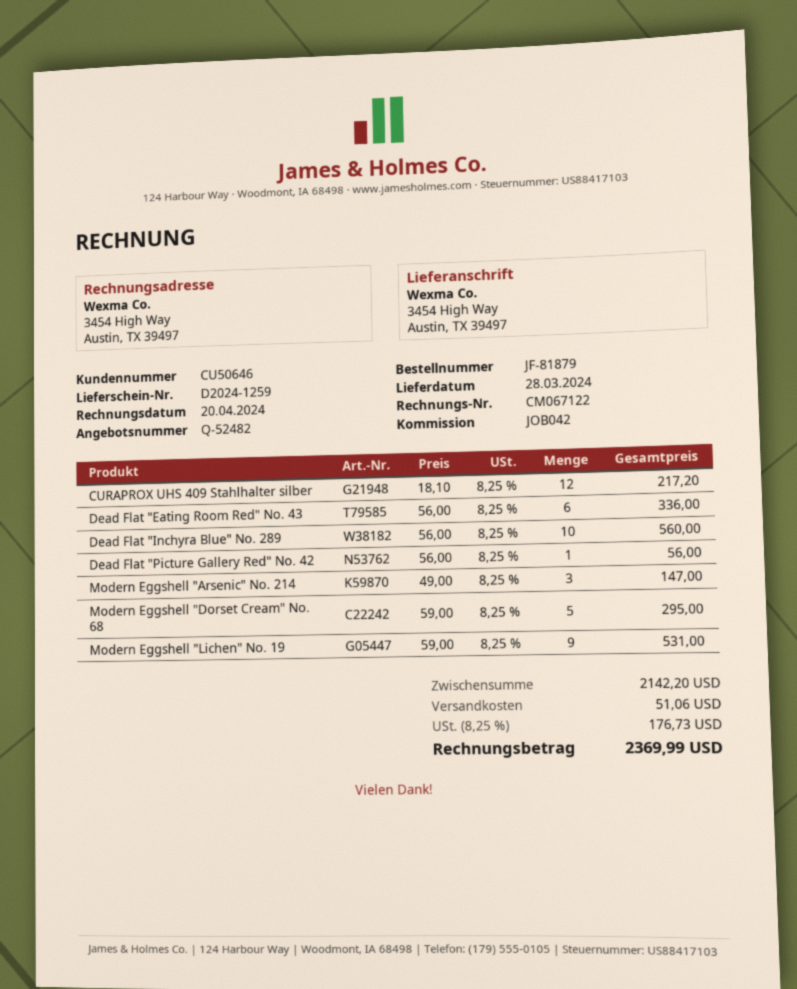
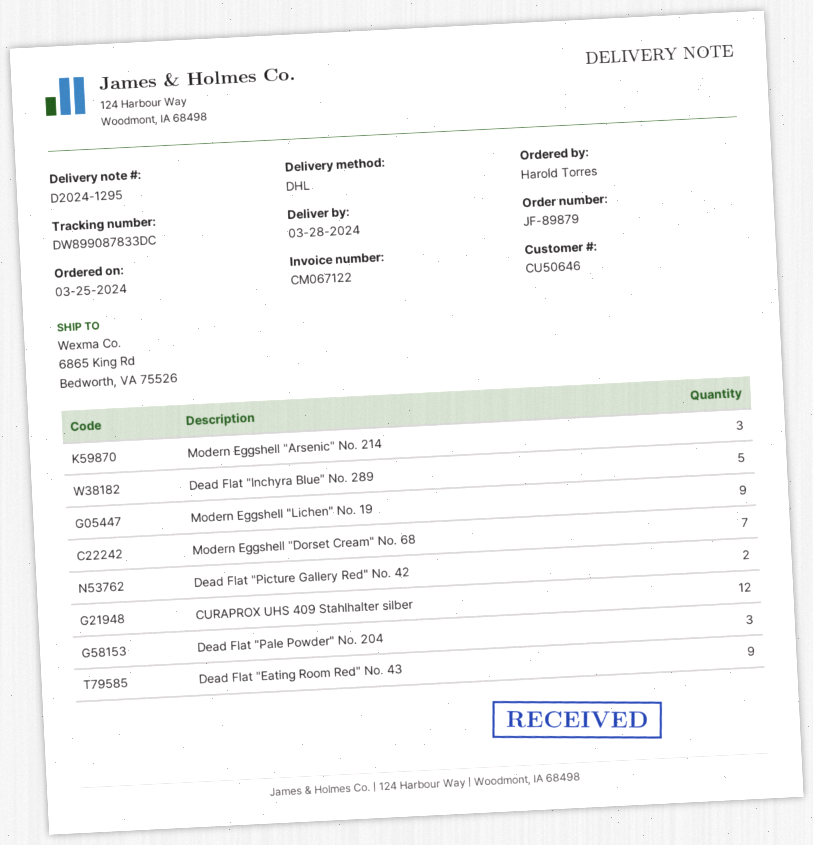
order number: JF-81879 -> JF-89879
delivery note number: D2024-1259 -> D2024-1295
ship to: 3454 High Way, Austin, TX 39497 -> 6865 King Rd, Bedworth, VA 75526
Dead Flat "Eating Room Red" No. 43: 6 -> 9
Dead Flat "Inchyra Blue" No. 289: 10 -> 5
Dead Flat "Picture Gallery Red" No. 42: 1 -> 2
Modern Eggshell "Dorset Cream" No. 68: 5 -> 7
Dead Flat "Pale Powder" No. 204: none -> 3

